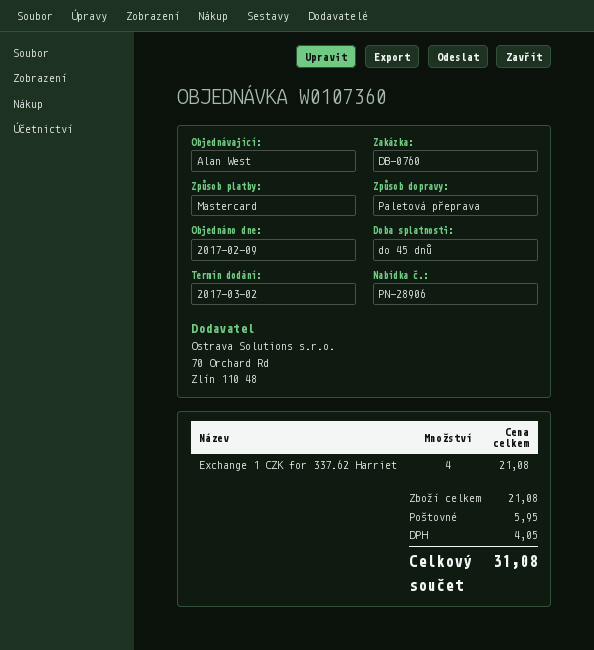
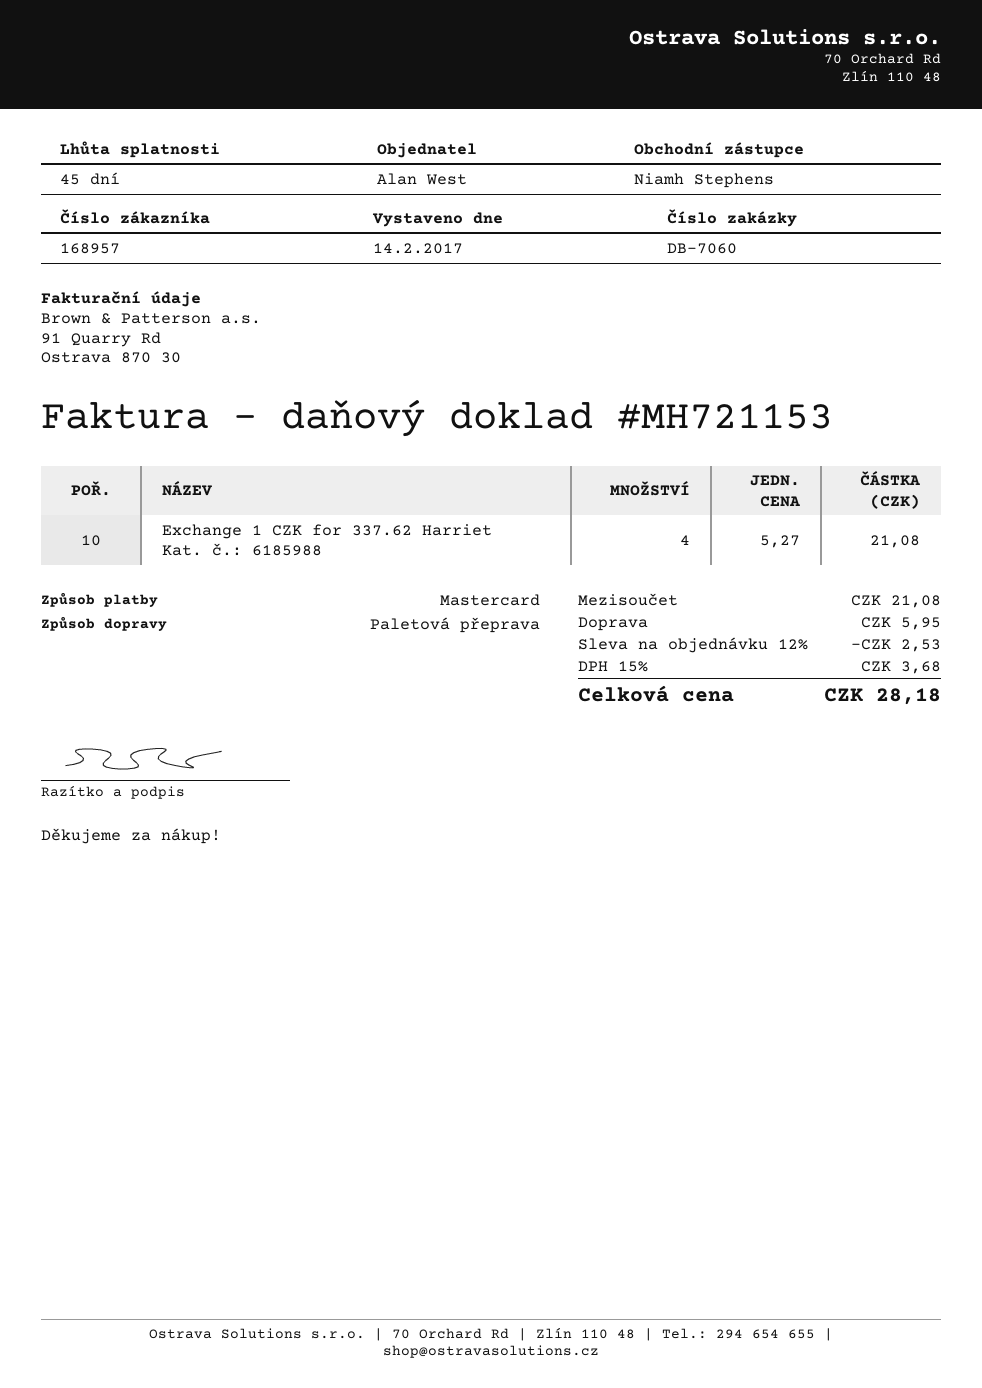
reference: DB-0760 -> DB-7060
discount: none -> 12% = 2.53
tax: 4.05 -> 3.68
total: 31.08 -> 28.18

